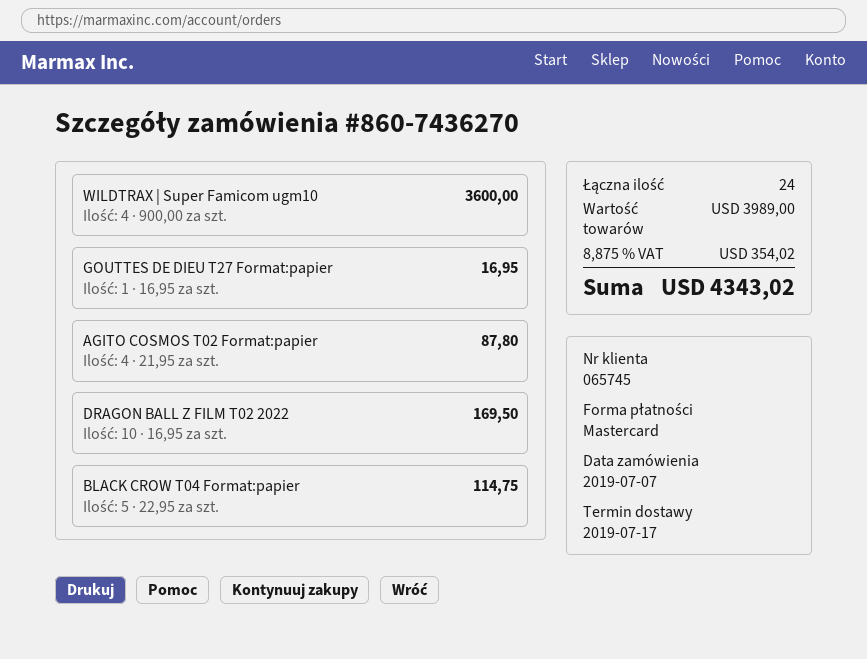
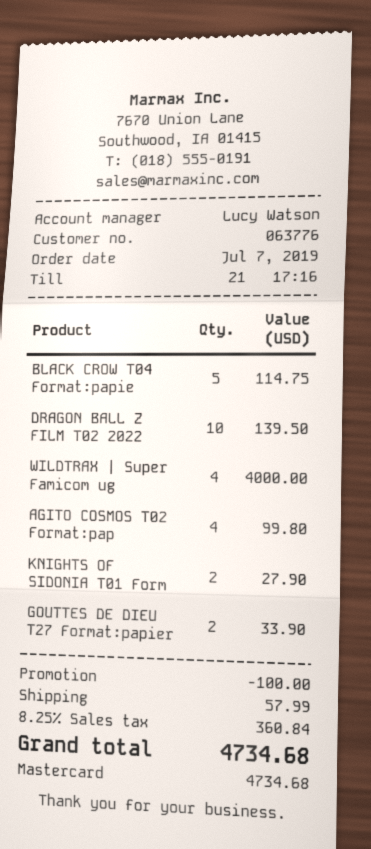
customer number: 065745 -> 063776
WILDTRAX | Super Famicom ugm10: 4 for 3600.00 -> 4 for 4000.00
GOUTTES DE DIEU T27 Format:papier: 1 for 16.95 -> 2 for 33.90
AGITO COSMOS T02 Format:papier: 4 for 87.80 -> 4 for 99.80
DRAGON BALL Z FILM T02 2022: 10 for 169.50 -> 10 for 139.50
KNIGHTS OF SIDONIA T01 Form: none -> 2 for 27.90
discount: none -> 100.00
shipping: none -> 57.99
tax: 8.875% = 354.02 -> 8.25% = 360.84
total: 4343.02 -> 4734.68

